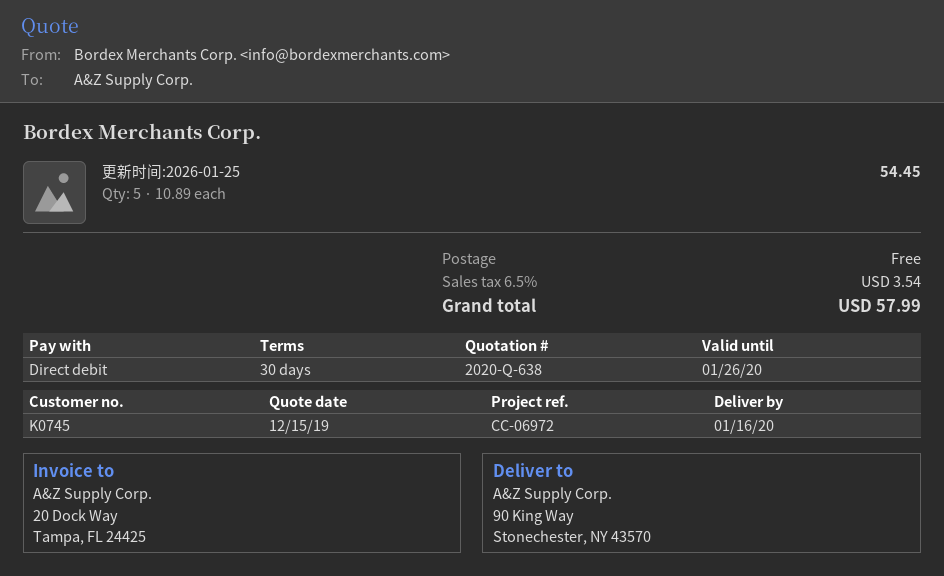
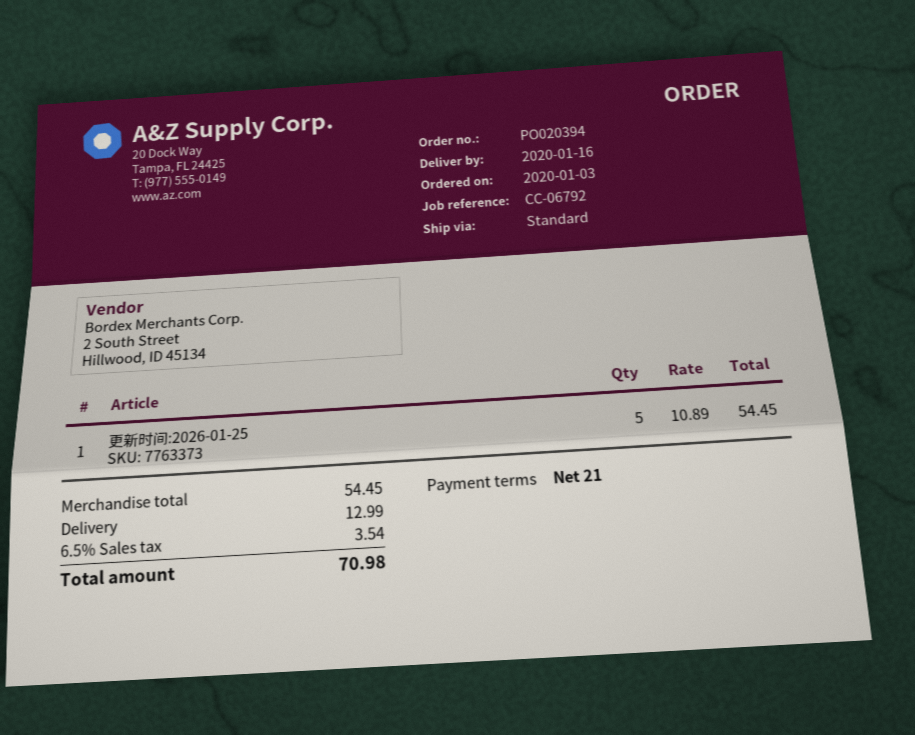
payment terms: 30 days -> 21 days
reference: CC-06972 -> CC-06792
shipping: 0.00 -> 12.99
total: 57.99 -> 70.98

